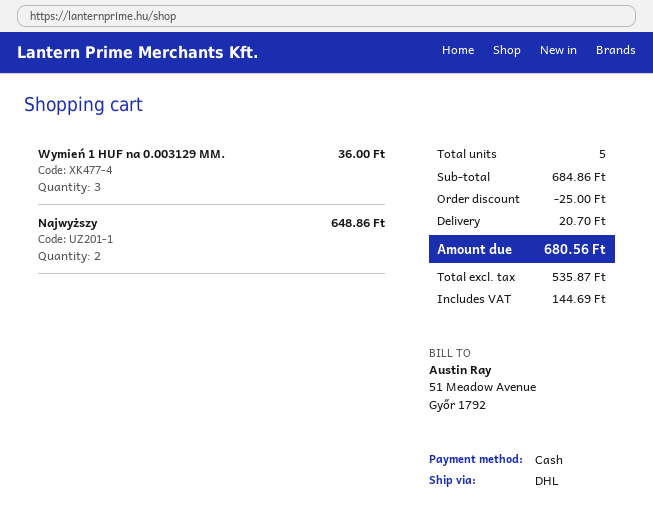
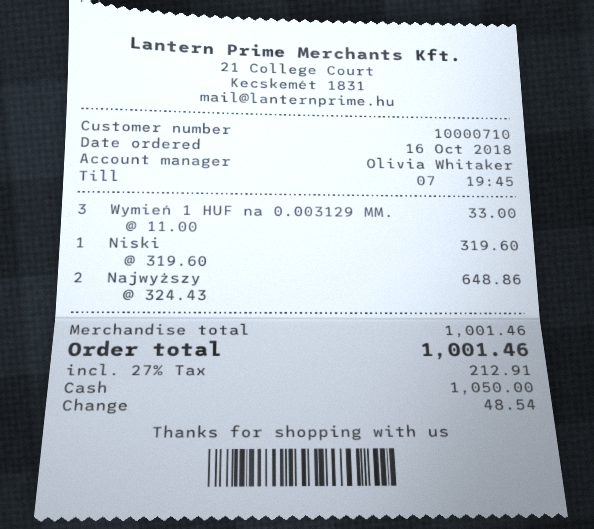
Wymień 1 HUF na 0.003129 MM.: 3 for 36.00 -> 3 for 33.00
Niski: none -> 1 for 319.60
subtotal: 684.86 -> 1001.46
discount: 25.00 -> none
shipping: 20.70 -> none
tax: 144.69 -> 212.91
total: 680.56 -> 1001.46

